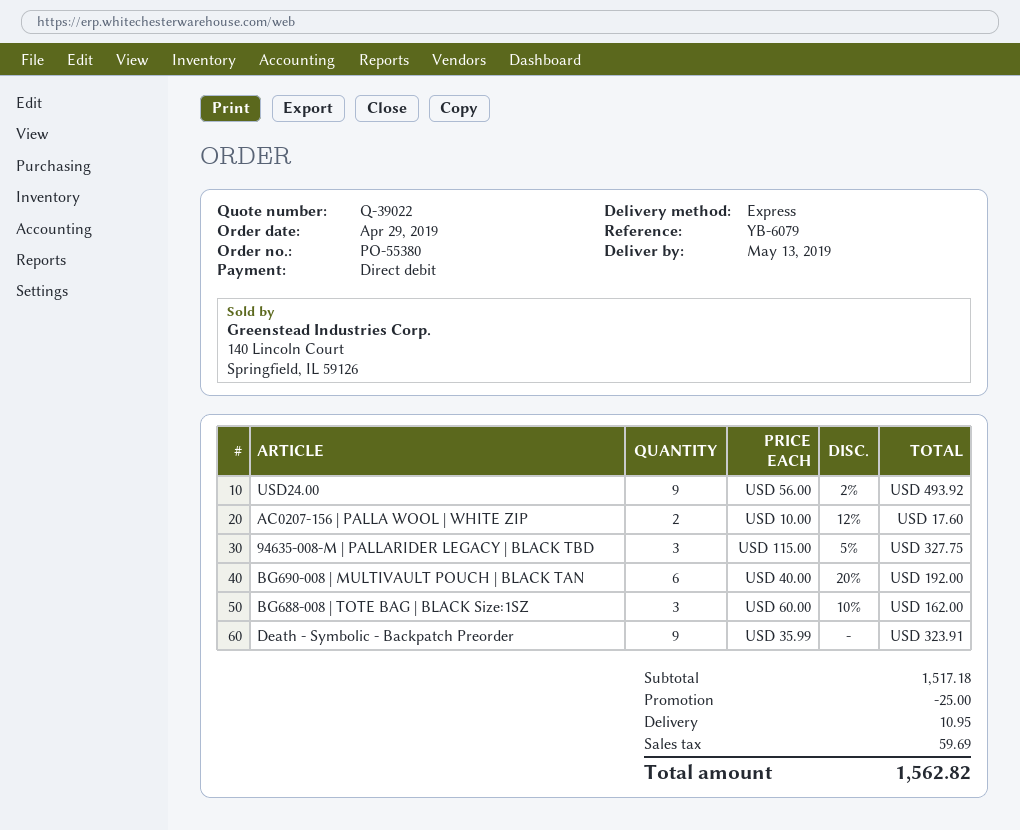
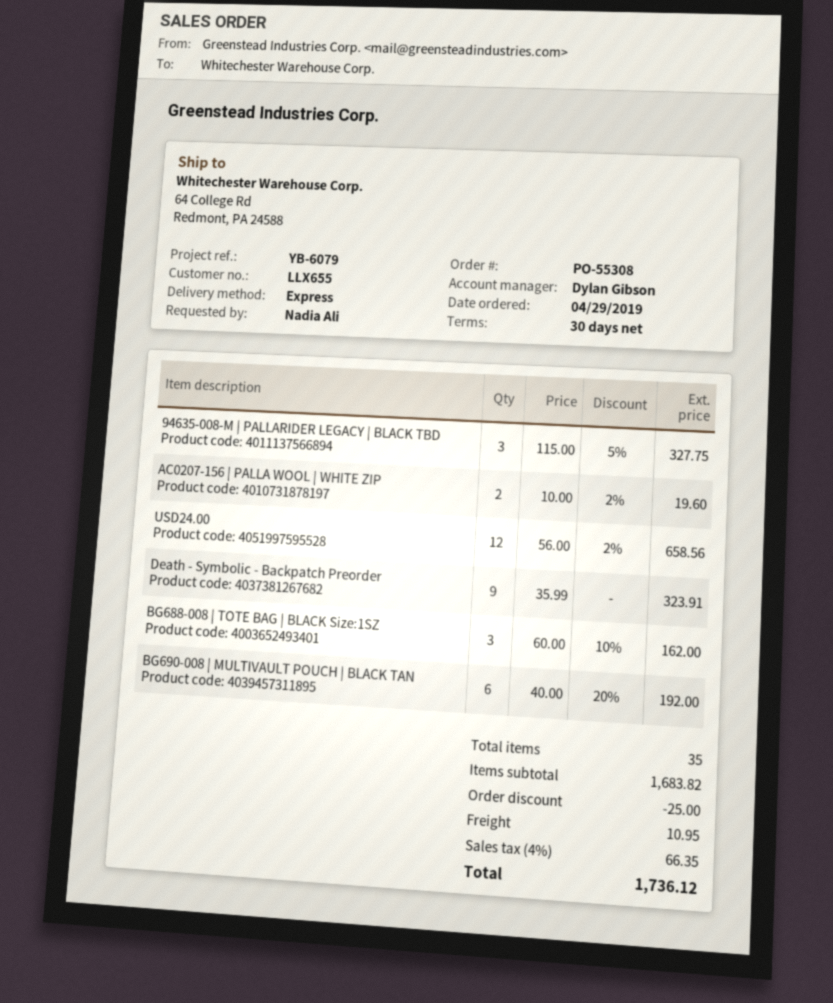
order number: PO-55380 -> PO-55308
USD24.00: 9 x 56.00 - 2% = 493.92 -> 12 x 56.00 - 2% = 658.56
AC0207-156 | PALLA WOOL | WHITE ZIP: 2 x 10.00 - 12% = 17.60 -> 2 x 10.00 - 2% = 19.60
subtotal: 1517.18 -> 1683.82
tax: 59.69 -> 66.35
total: 1562.82 -> 1736.12

